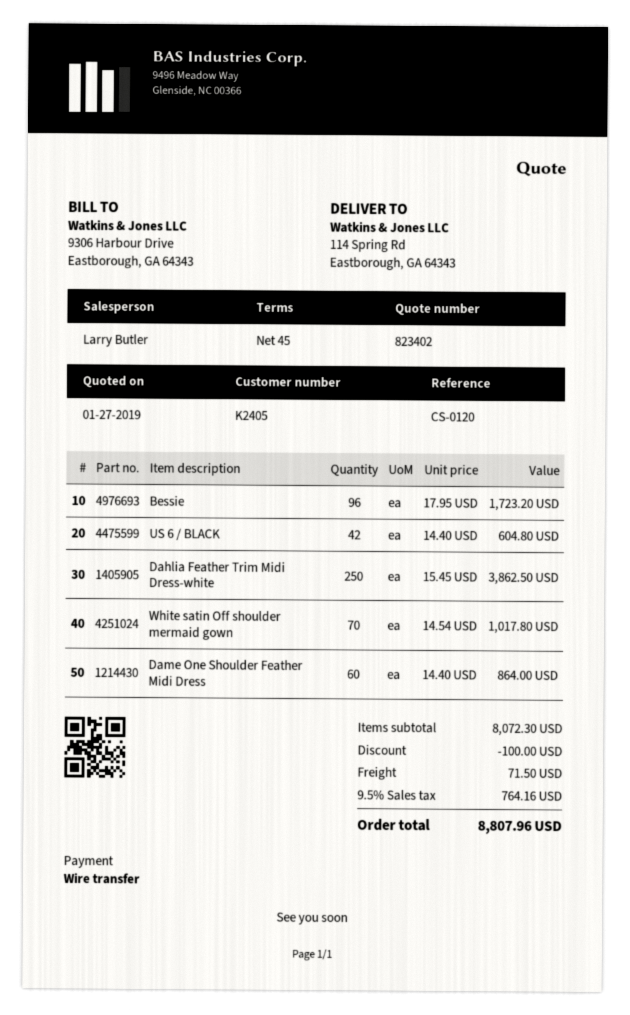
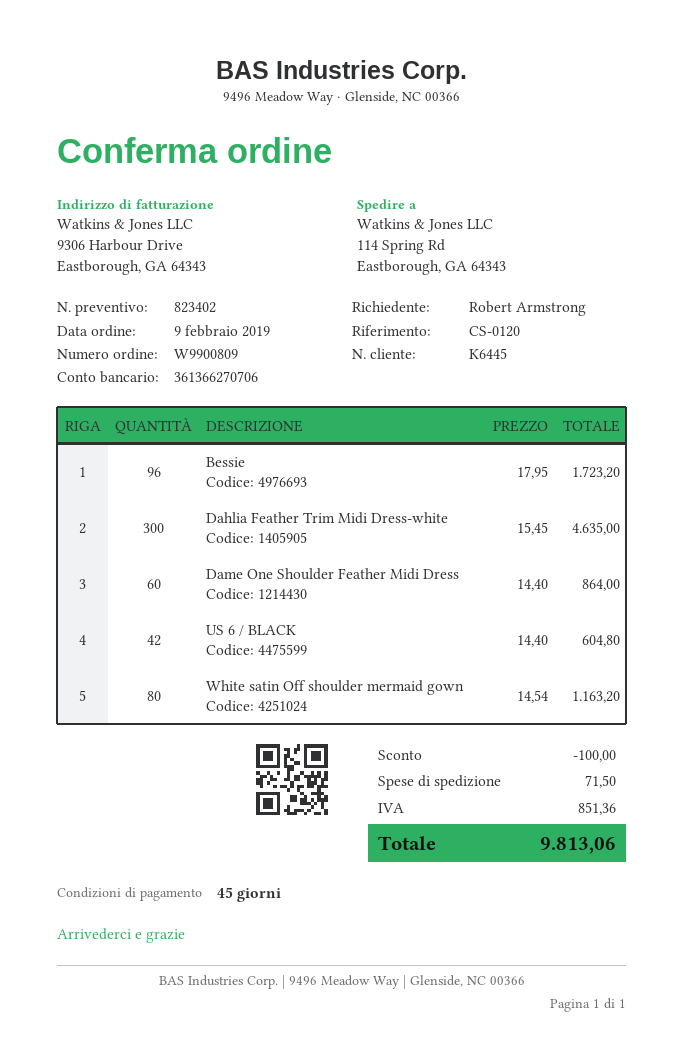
customer number: K2405 -> K6445
Dahlia Feather Trim Midi Dress-white: 250 x 15.45 = 3862.50 -> 300 x 15.45 = 4635.00
White satin Off shoulder mermaid gown: 70 x 14.54 = 1017.80 -> 80 x 14.54 = 1163.20
tax: 764.16 -> 851.36
total: 8807.96 -> 9813.06

